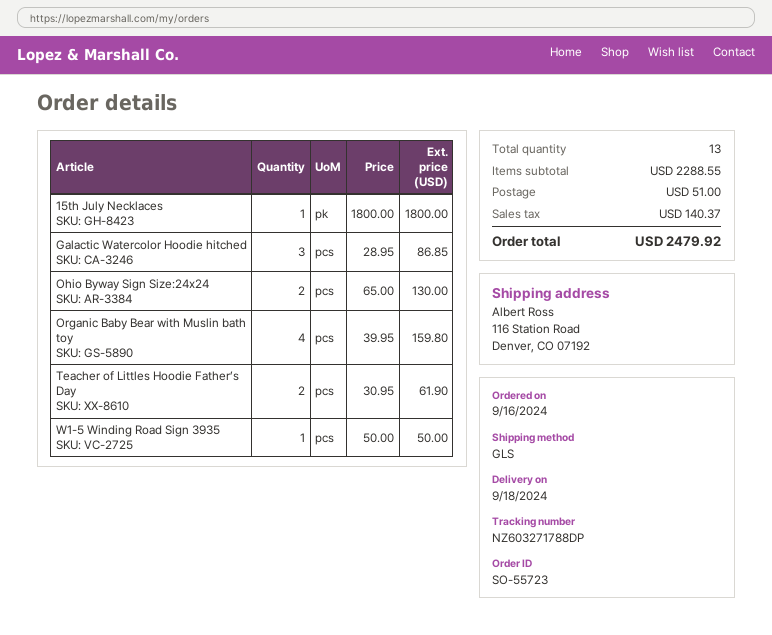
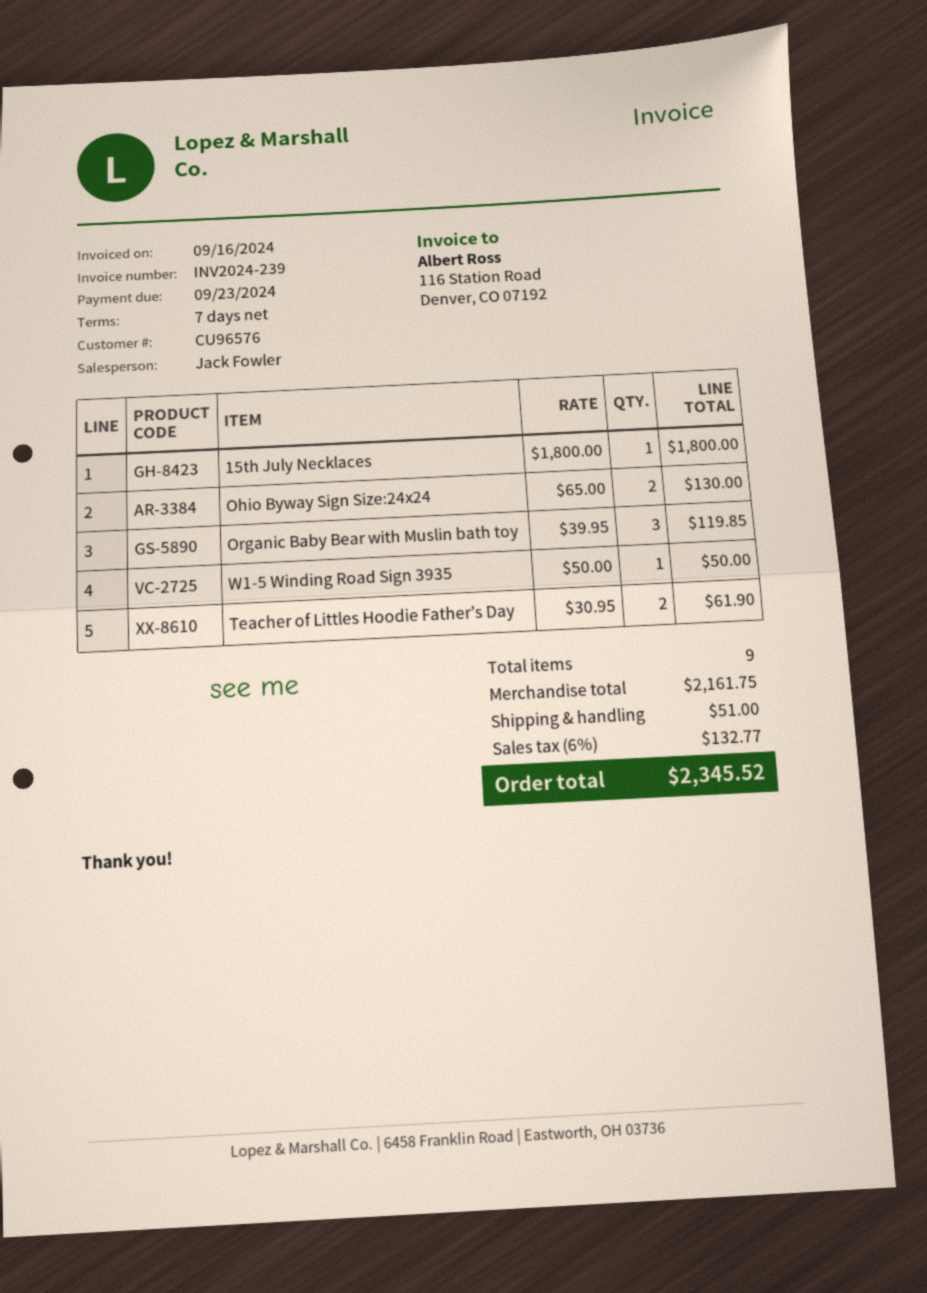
Galactic Watercolor Hoodie hitched: 3 x 28.95 = 86.85 -> none
Organic Baby Bear with Muslin bath toy: 4 x 39.95 = 159.80 -> 3 x 39.95 = 119.85
total quantity: 13 -> 9
subtotal: 2288.55 -> 2161.75
tax: 140.37 -> 132.77
total: 2479.92 -> 2345.52

